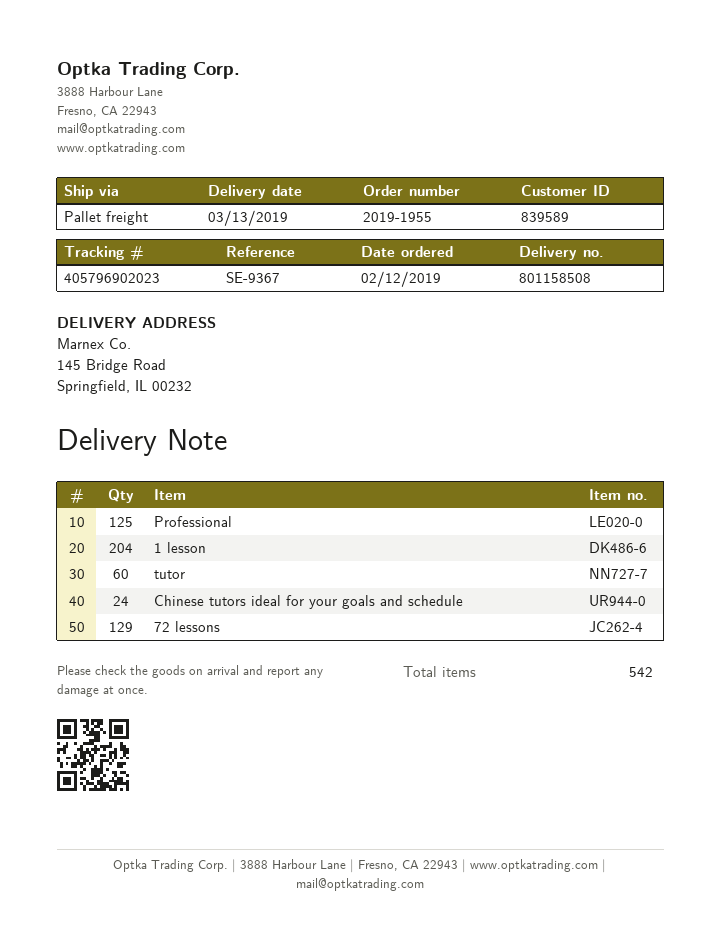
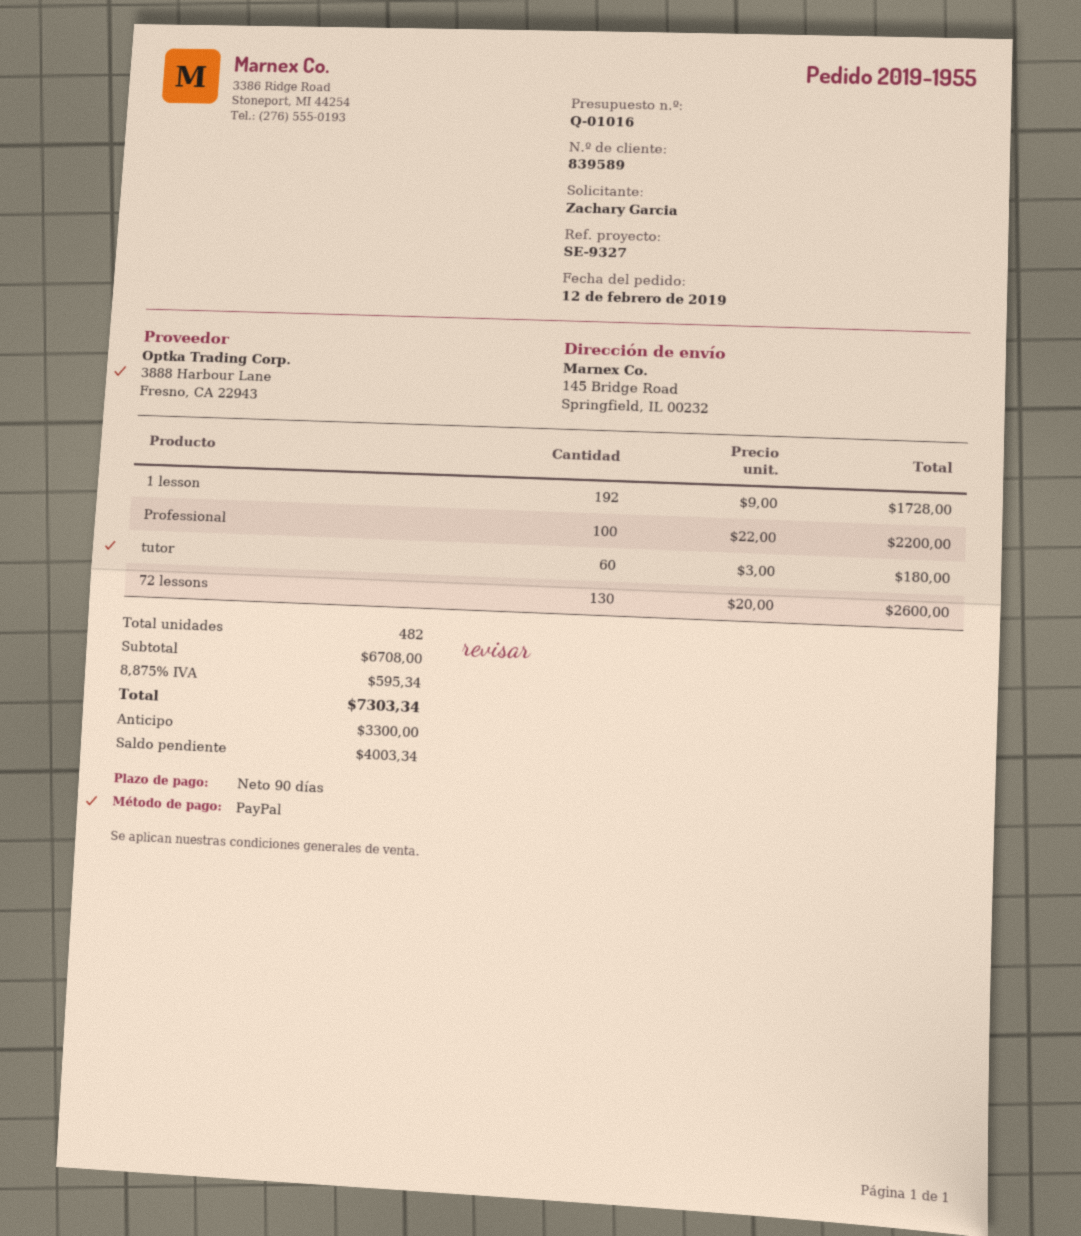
reference: SE-9367 -> SE-9327
Professional: 125 -> 100
1 lesson: 204 -> 192
Chinese tutors ideal for your goals and schedule: 24 -> none
72 lessons: 129 -> 130
total quantity: 542 -> 482

